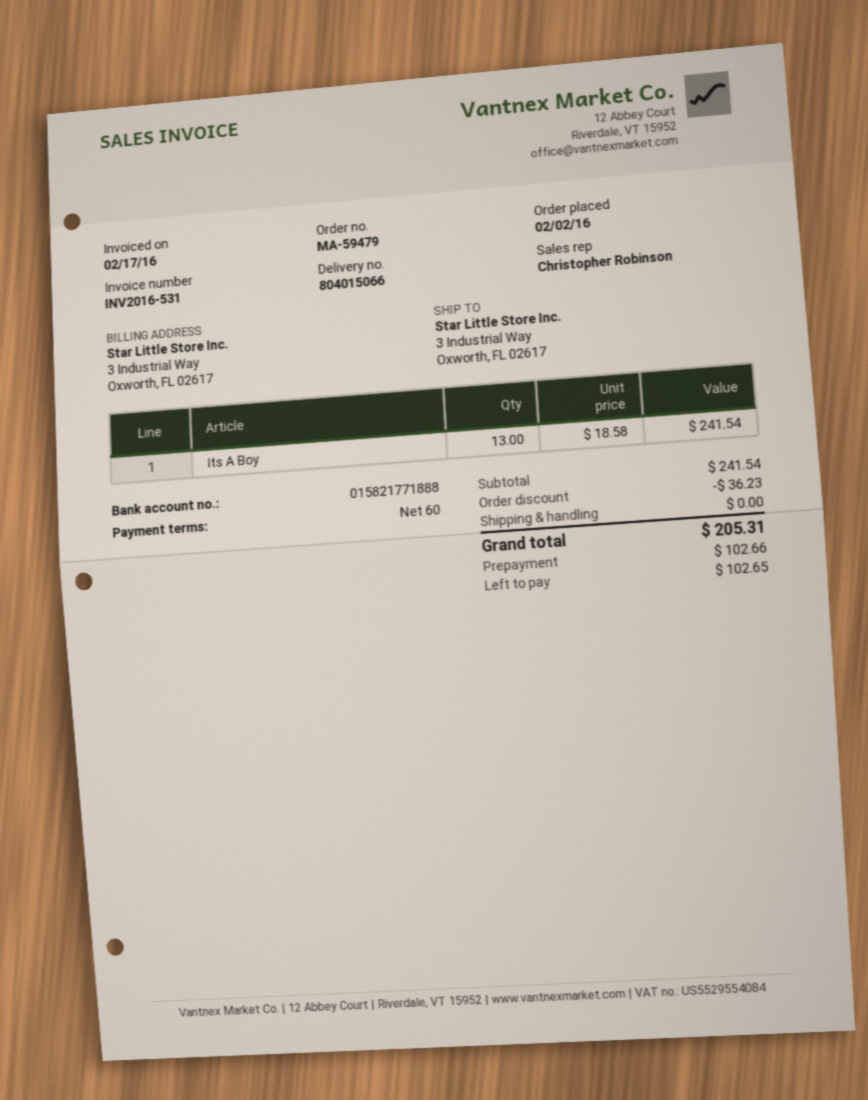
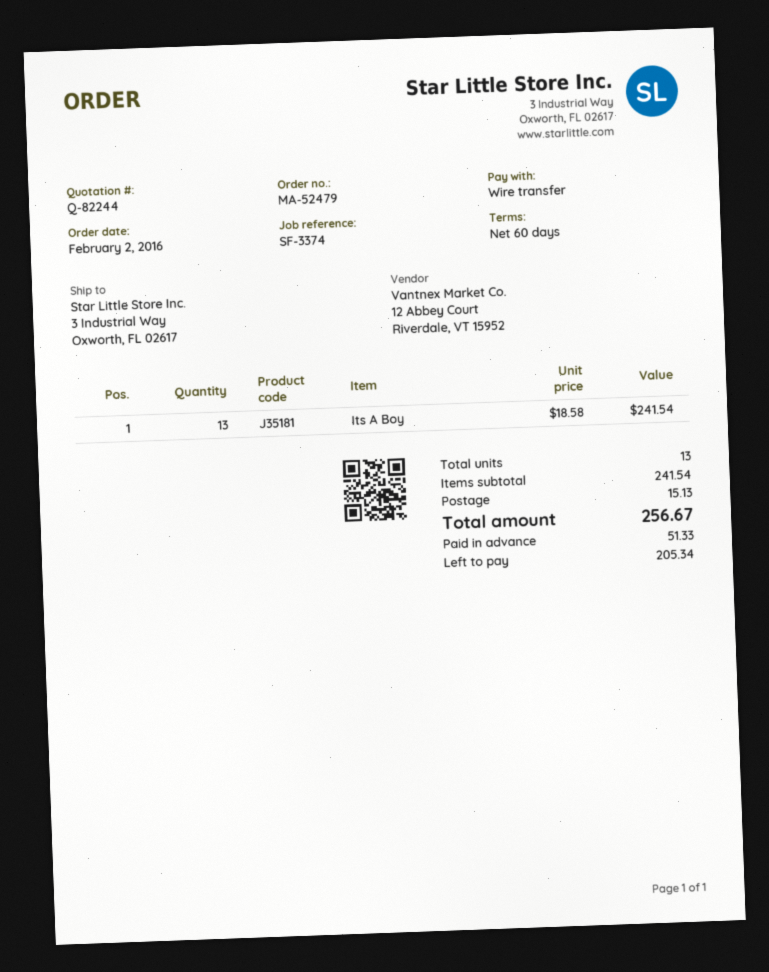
order number: MA-59479 -> MA-52479
discount: 36.23 -> none
shipping: 0.00 -> 15.13
total: 205.31 -> 256.67
deposit: 102.66 -> 51.33
balance: 102.65 -> 205.34

